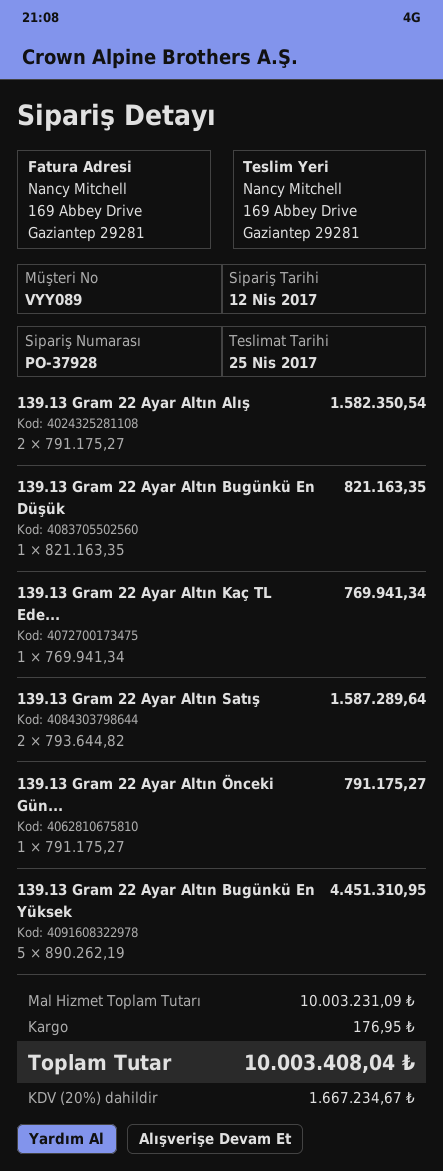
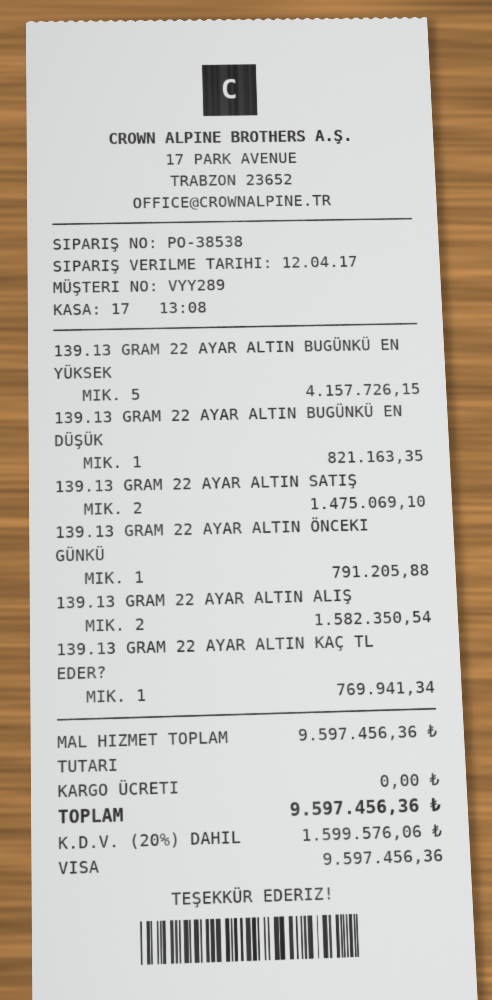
order number: PO-37928 -> PO-38538
customer number: VYY089 -> VYY289
139.13 Gram 22 Ayar Altın Satış: 2 for 1587289.64 -> 2 for 1475069.10
139.13 Gram 22 Ayar Altın Önceki Gün...: 1 for 791175.27 -> 1 for 791205.88
139.13 Gram 22 Ayar Altın Bugünkü En Yüksek: 5 for 4451310.95 -> 5 for 4157726.15
subtotal: 10003231.09 -> 9597456.36
shipping: 176.95 -> 0.00
tax: 20% = 1667234.67 -> 20% = 1599576.06
total: 10003408.04 -> 9597456.36

